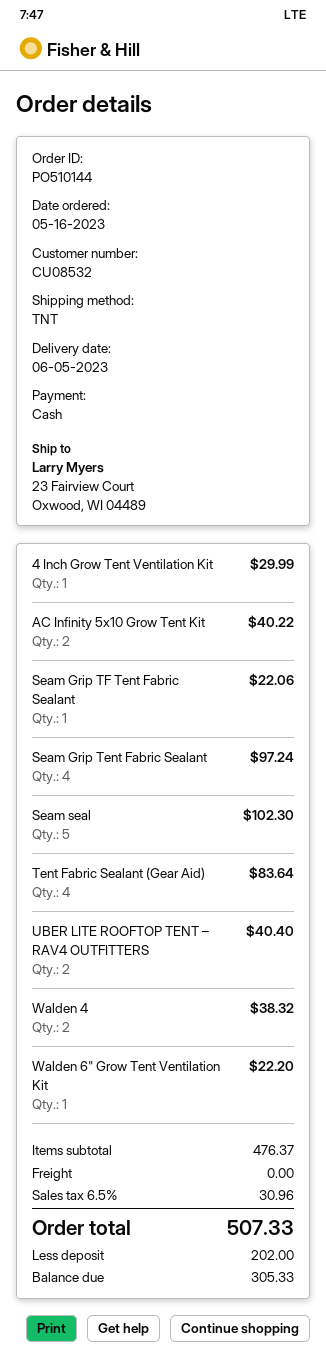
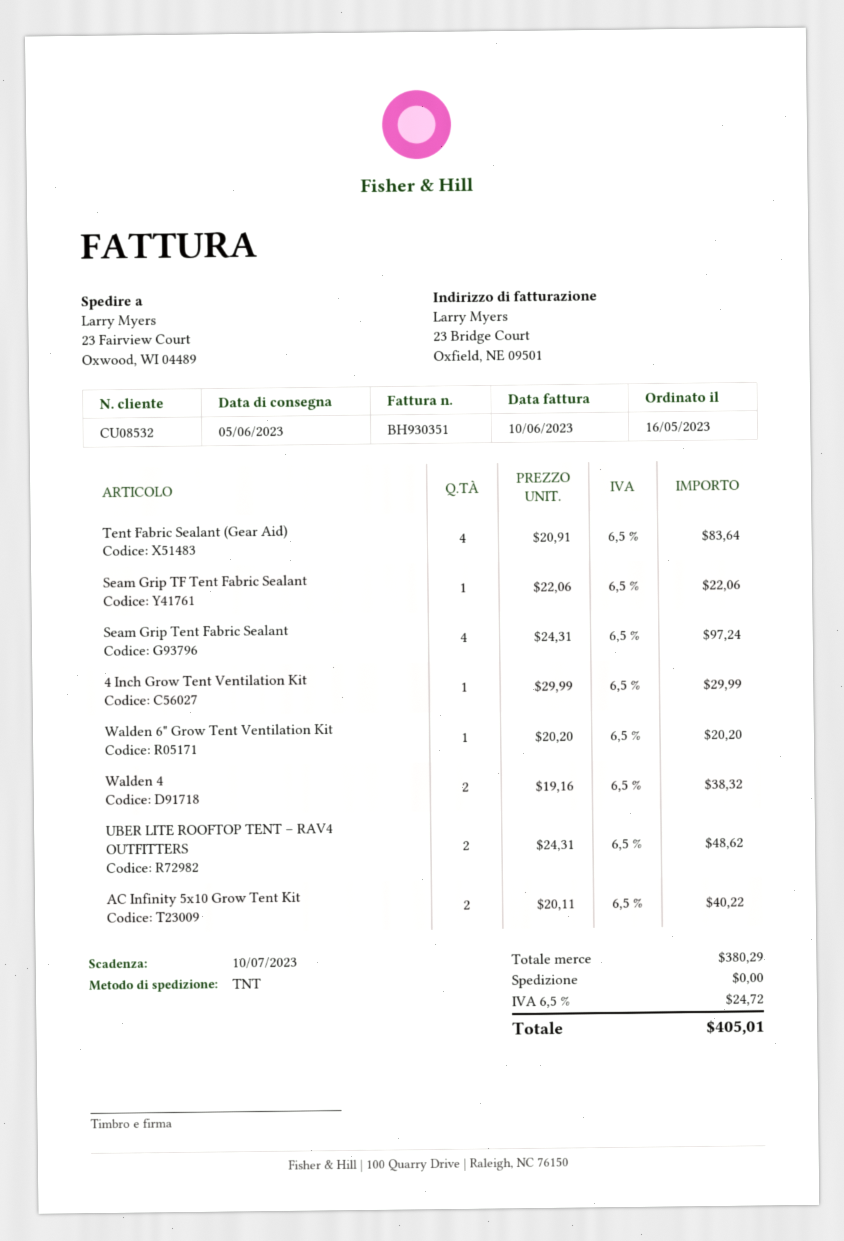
Seam seal: 5 for 102.30 -> none
UBER LITE ROOFTOP TENT – RAV4 OUTFITTERS: 2 for 40.40 -> 2 for 48.62
Walden 6" Grow Tent Ventilation Kit: 1 for 22.20 -> 1 for 20.20
subtotal: 476.37 -> 380.29
tax: 6.5% = 30.96 -> 6.5% = 24.72
total: 507.33 -> 405.01

